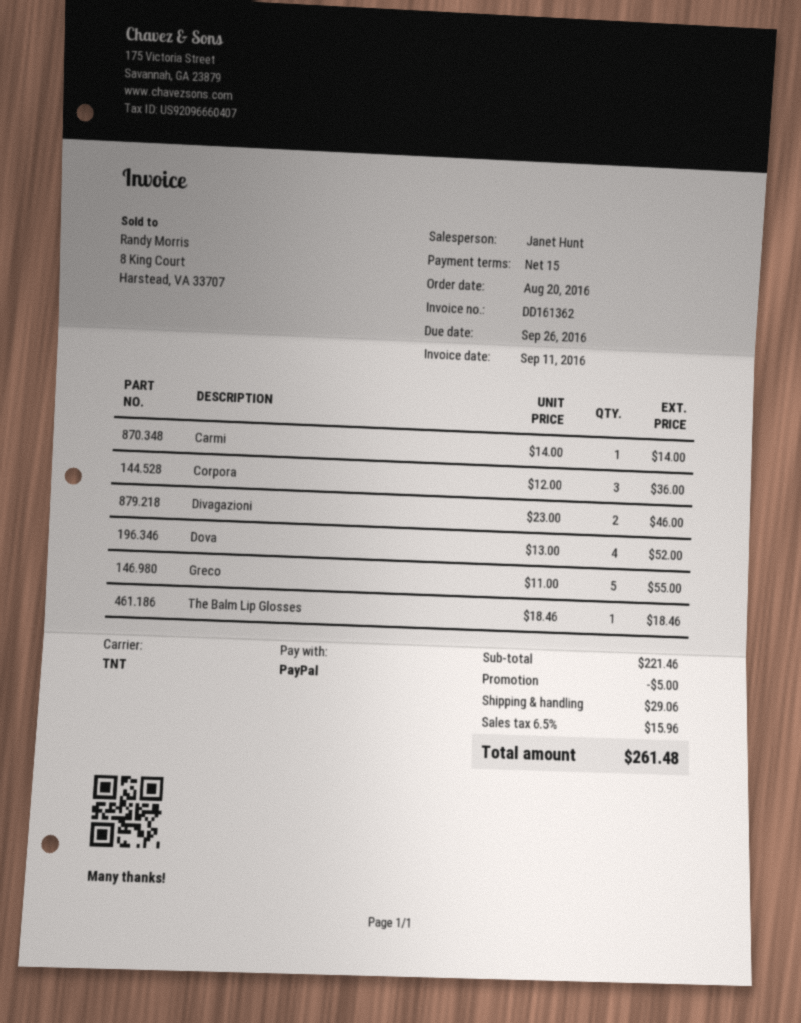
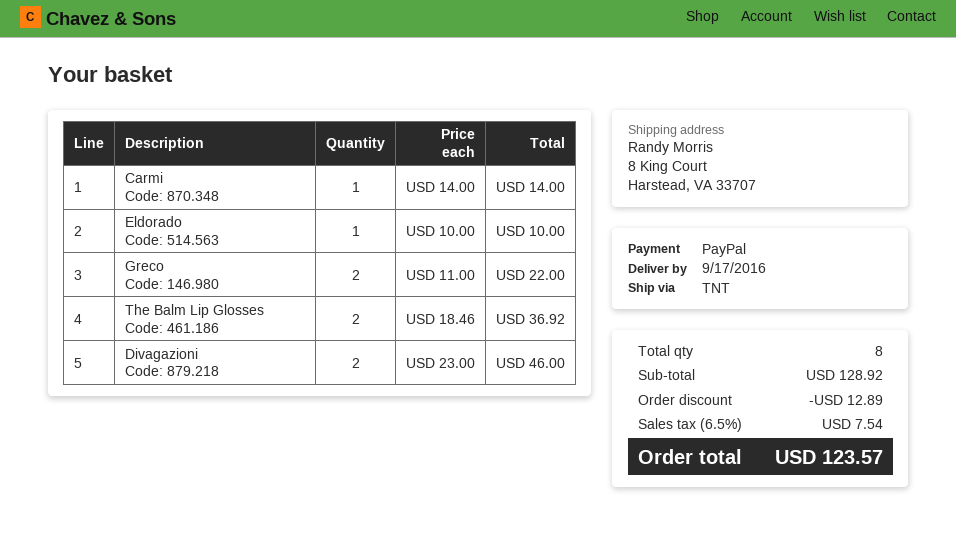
Corpora: 3 x 12.00 = 36.00 -> none
Dova: 4 x 13.00 = 52.00 -> none
Greco: 5 x 11.00 = 55.00 -> 2 x 11.00 = 22.00
The Balm Lip Glosses: 1 x 18.46 = 18.46 -> 2 x 18.46 = 36.92
Eldorado: none -> 1 x 10.00 = 10.00
subtotal: 221.46 -> 128.92
discount: 5.00 -> 12.89
shipping: 29.06 -> none
tax: 6.5% = 15.96 -> 6.5% = 7.54
total: 261.48 -> 123.57

